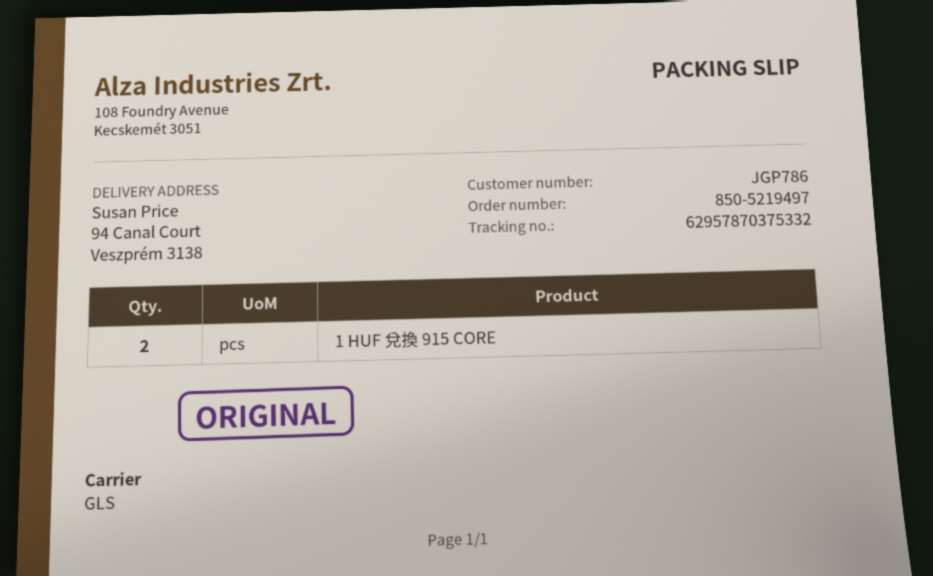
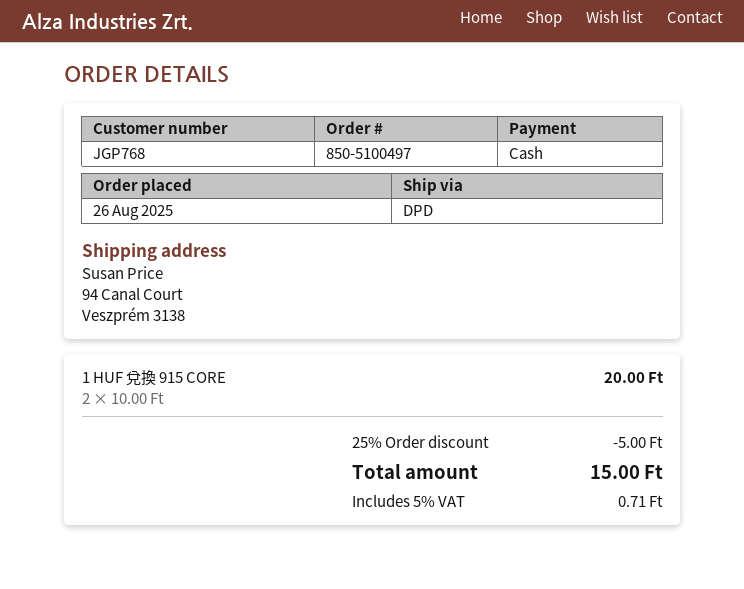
order number: 850-5219497 -> 850-5100497
customer number: JGP786 -> JGP768
shipping method: GLS -> DPD

